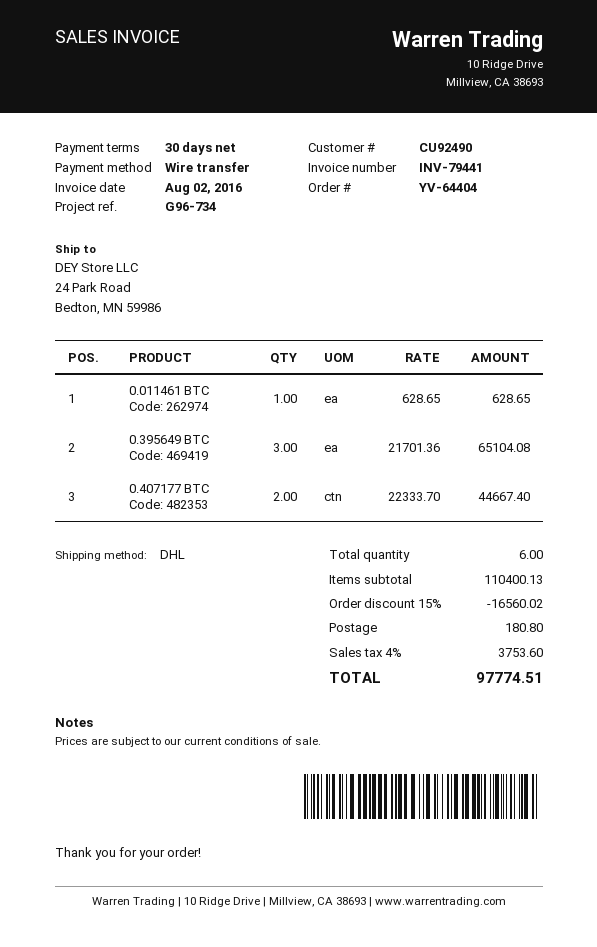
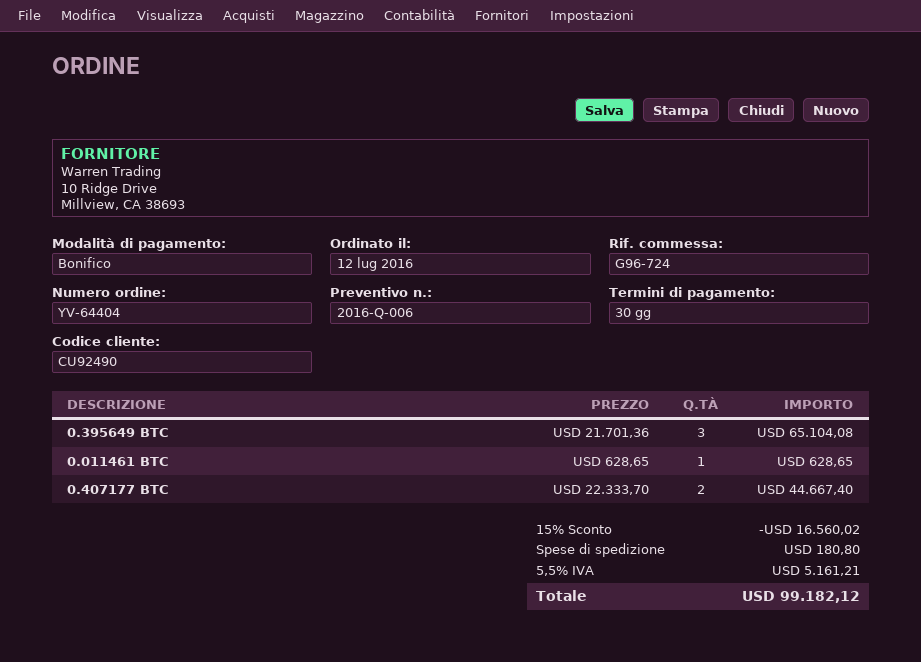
reference: G96-734 -> G96-724
tax: 4% = 3753.60 -> 5.5% = 5161.21
total: 97774.51 -> 99182.12

